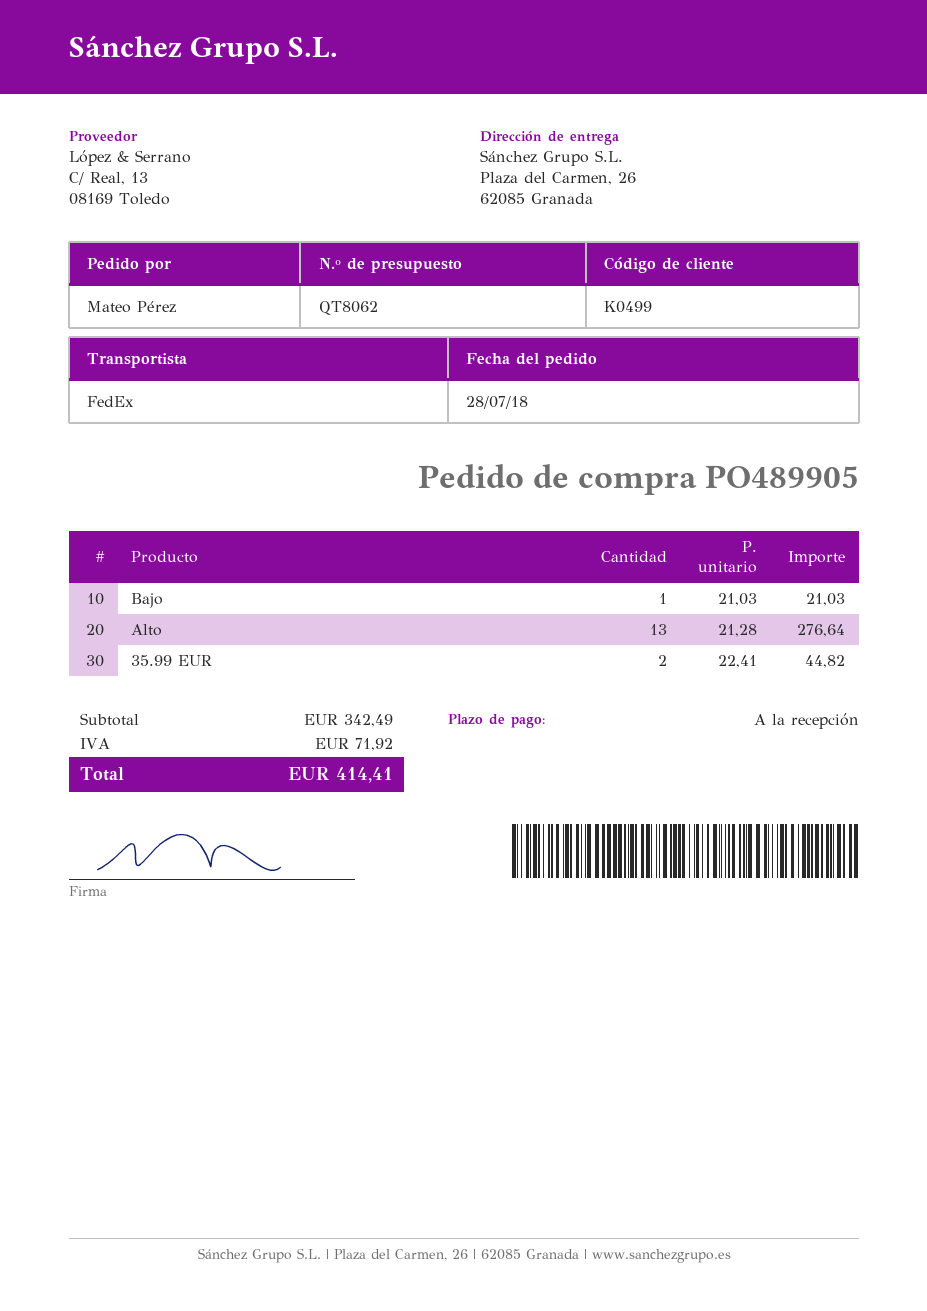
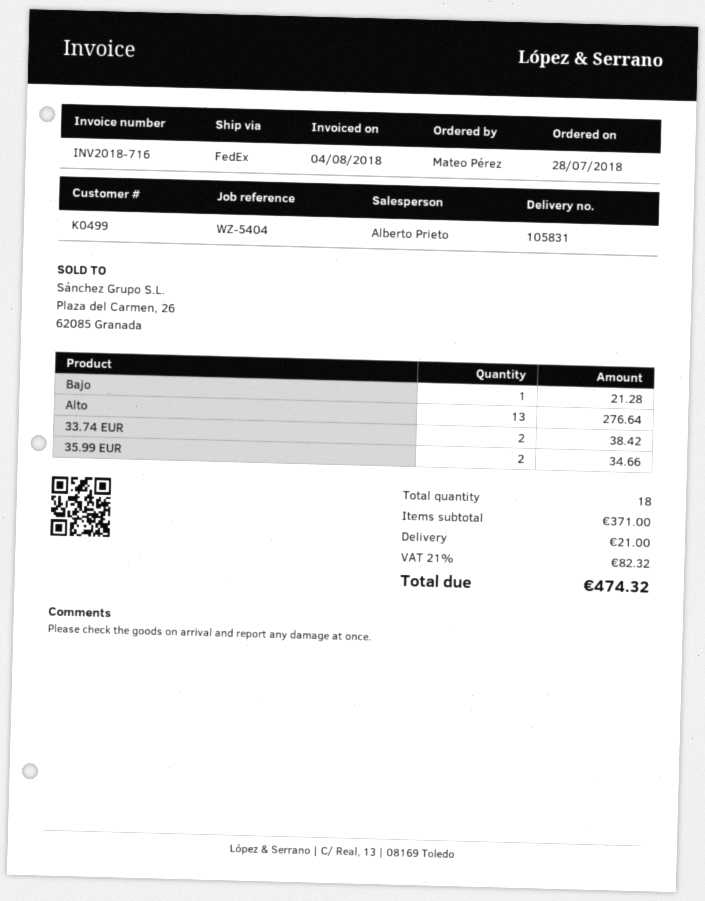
Bajo: 1 for 21.03 -> 1 for 21.28
35.99 EUR: 2 for 44.82 -> 2 for 34.66
33.74 EUR: none -> 2 for 38.42
subtotal: 342.49 -> 371.00
shipping: none -> 21.00
tax: 71.92 -> 82.32
total: 414.41 -> 474.32

